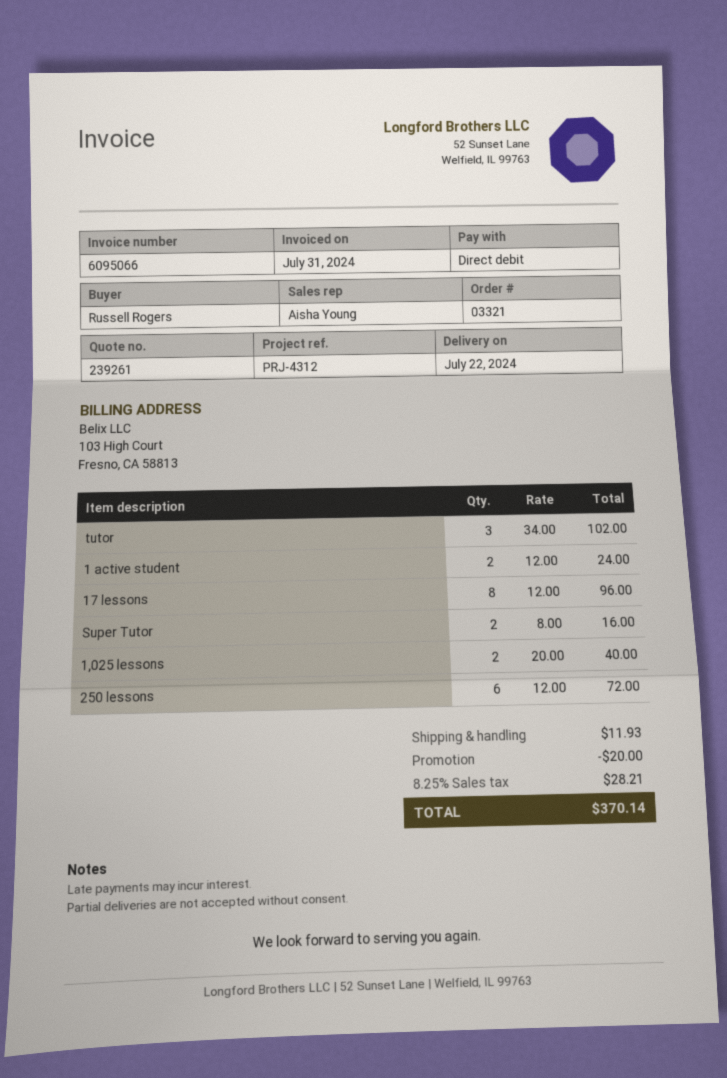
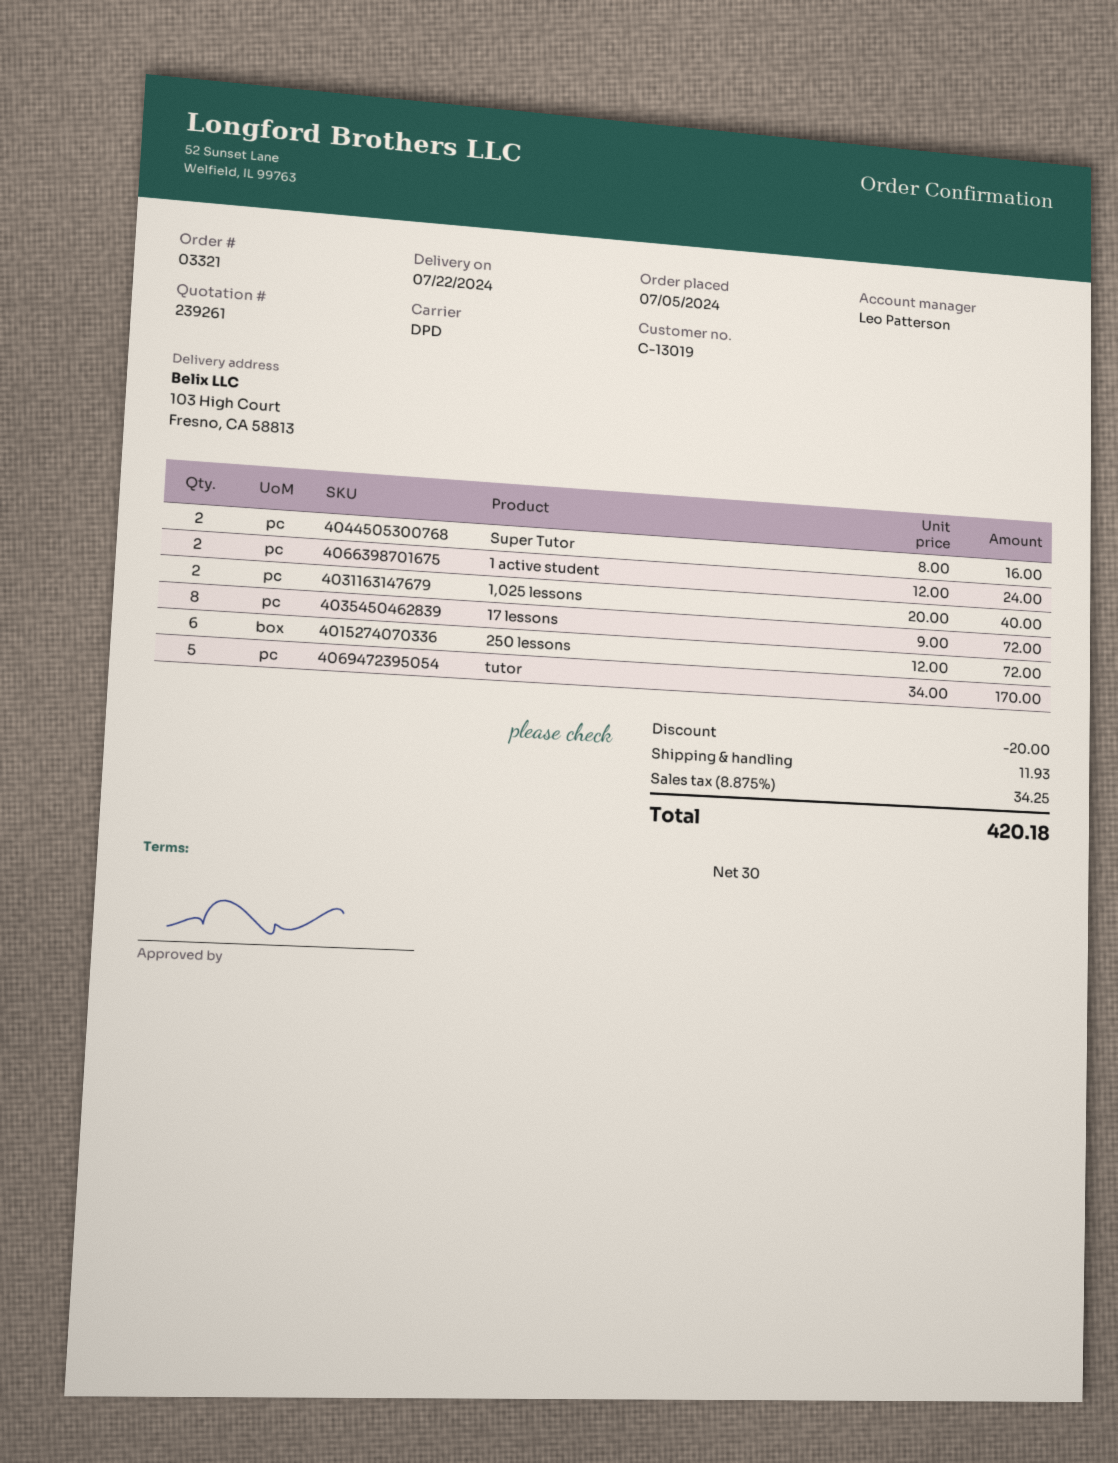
sales rep: Aisha Young -> Leo Patterson
tutor: 3 x 34.00 = 102.00 -> 5 x 34.00 = 170.00
17 lessons: 8 x 12.00 = 96.00 -> 8 x 9.00 = 72.00
tax: 8.25% = 28.21 -> 8.875% = 34.25
total: 370.14 -> 420.18

